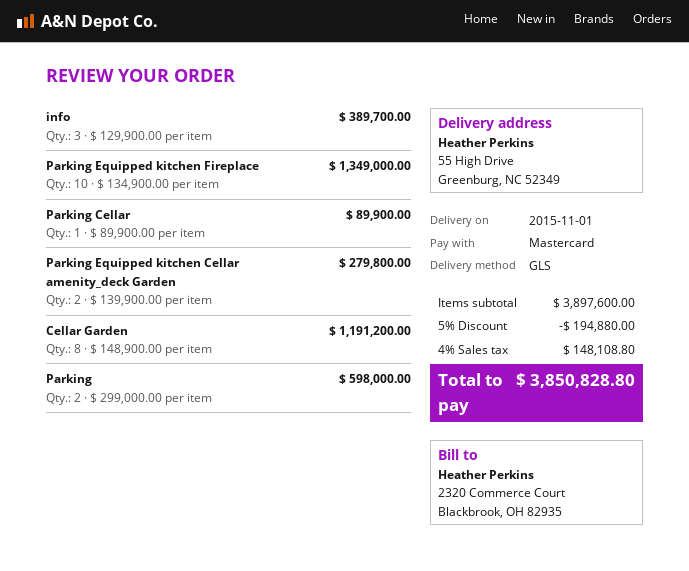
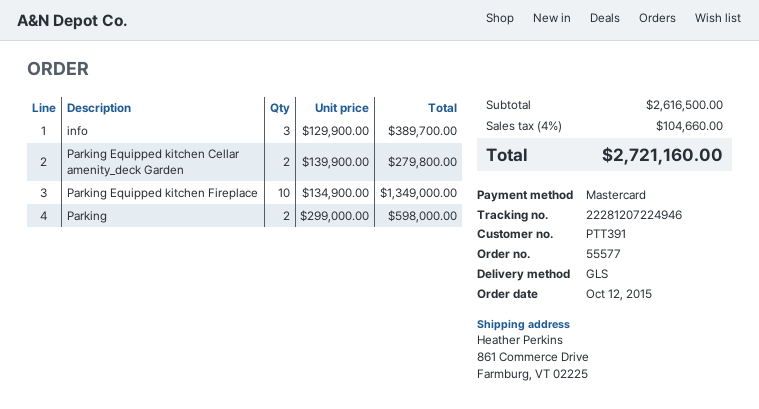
ship to: 55 High Drive, Greenburg, NC 52349 -> 861 Commerce Drive, Farmburg, VT 02225
Parking Cellar: 1 x 89900.00 = 89900.00 -> none
Cellar Garden: 8 x 148900.00 = 1191200.00 -> none
subtotal: 3897600.00 -> 2616500.00
discount: 5% = 194880.00 -> none
tax: 4% = 148108.80 -> 4% = 104660.00
total: 3850828.80 -> 2721160.00

